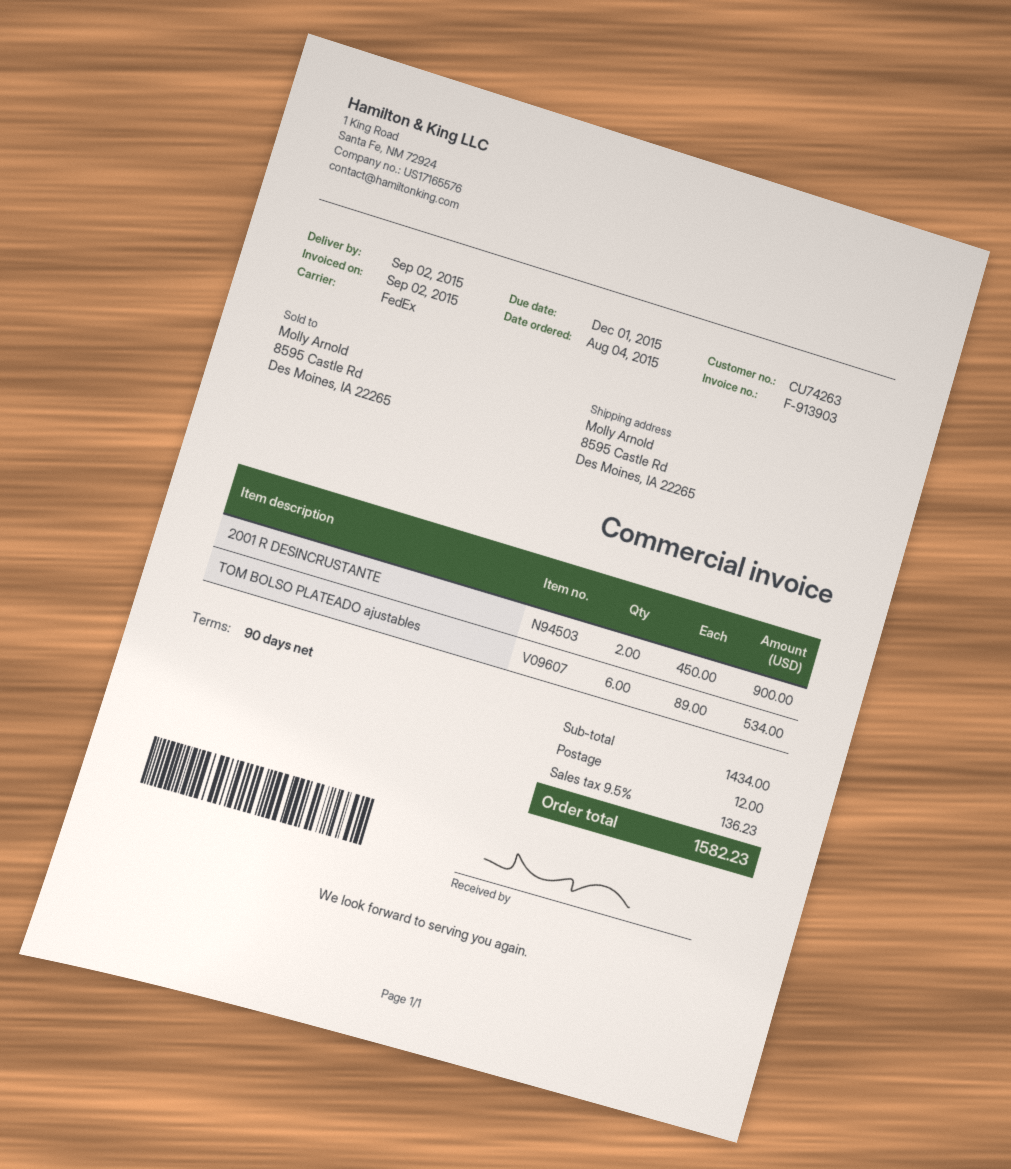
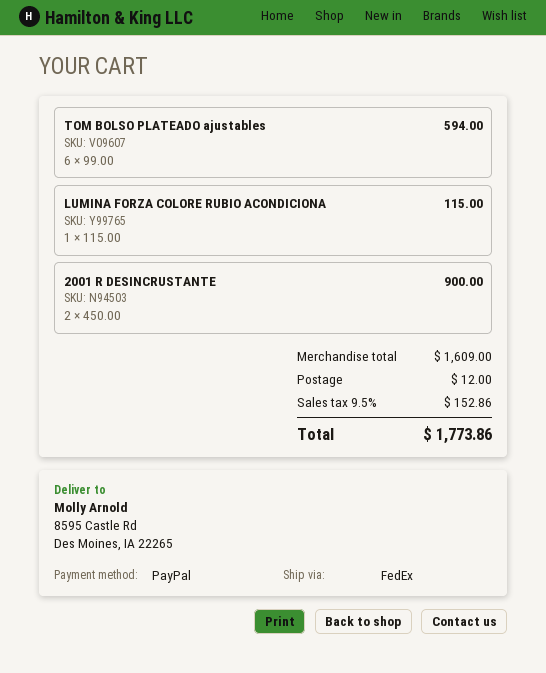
TOM BOLSO PLATEADO ajustables: 6 x 89.00 = 534.00 -> 6 x 99.00 = 594.00
LUMINA FORZA COLORE RUBIO ACONDICIONA: none -> 1 x 115.00 = 115.00
subtotal: 1434.00 -> 1609.00
tax: 9.5% = 136.23 -> 9.5% = 152.86
total: 1582.23 -> 1773.86

